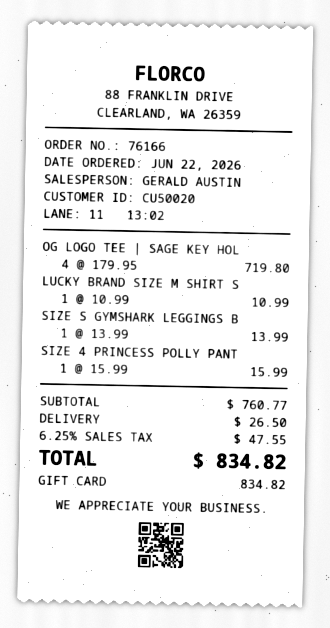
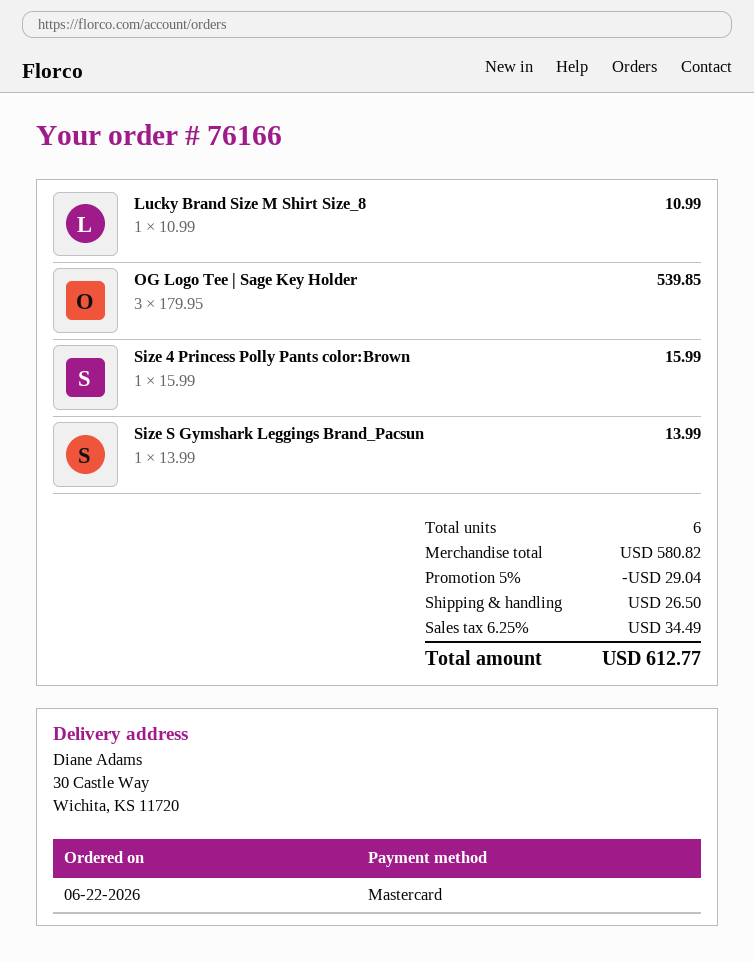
payment method: gift card -> Mastercard
OG LOGO TEE | SAGE KEY HOL: 4 x 179.95 = 719.80 -> 3 x 179.95 = 539.85
subtotal: 760.77 -> 580.82
discount: none -> 5% = 29.04
tax: 6.25% = 47.55 -> 6.25% = 34.49
total: 834.82 -> 612.77

